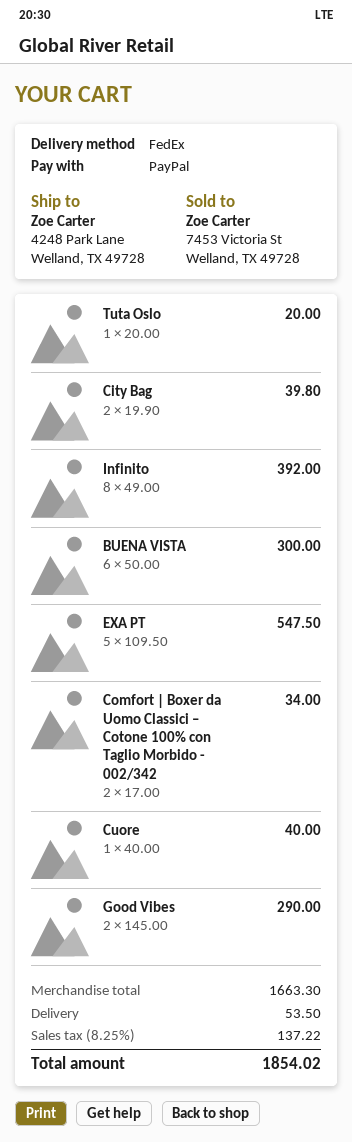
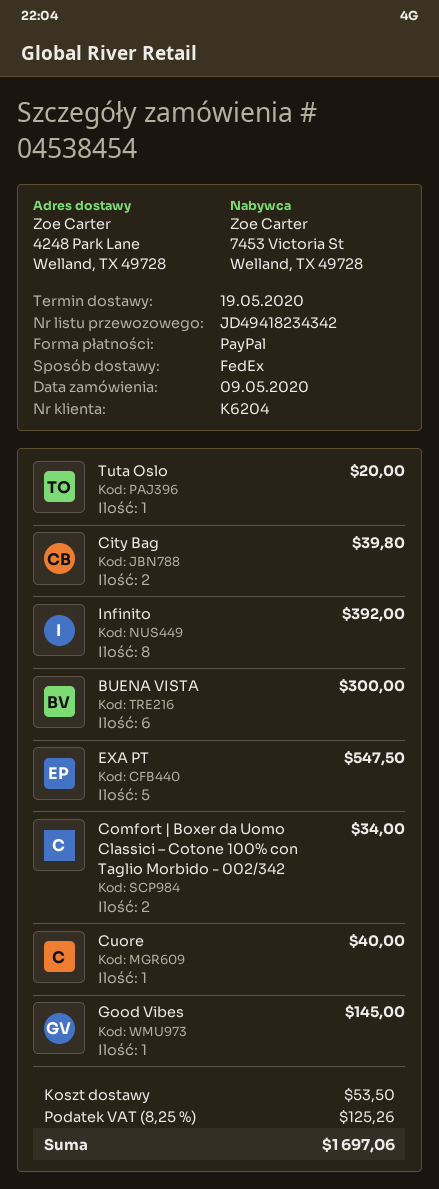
Good Vibes: 2 for 290.00 -> 1 for 145.00
tax: 8.25% = 137.22 -> 8.25% = 125.26
total: 1854.02 -> 1697.06

